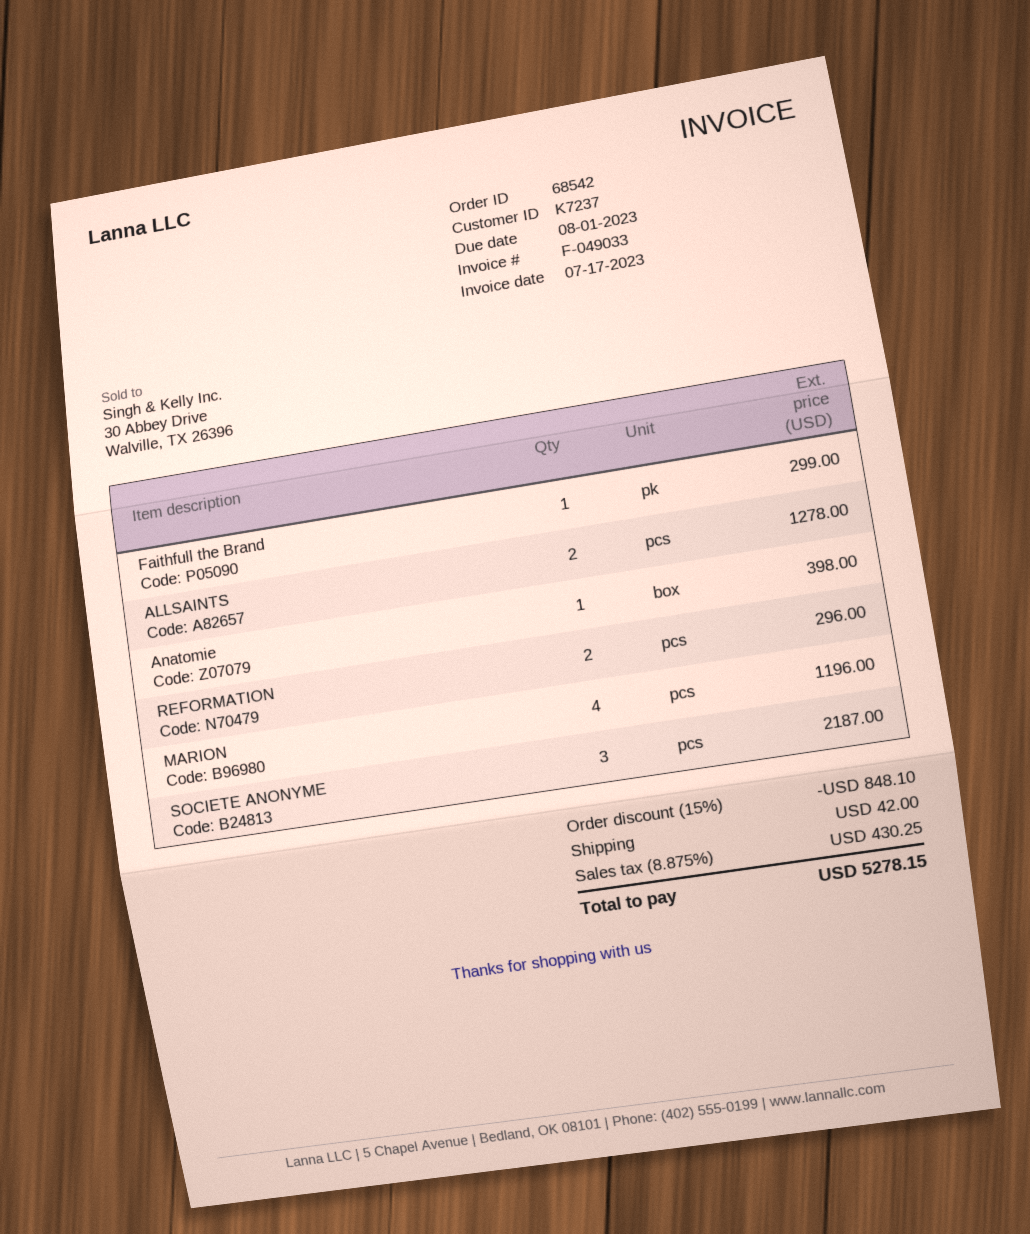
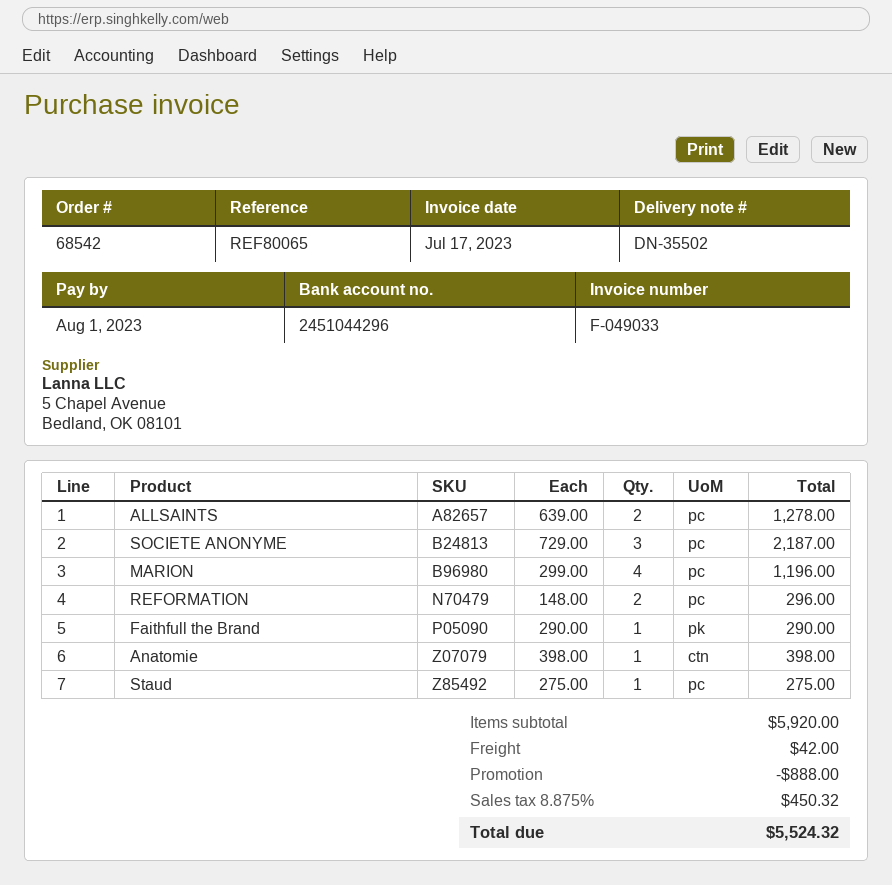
Faithfull the Brand: 1 for 299.00 -> 1 for 290.00
Staud: none -> 1 for 275.00
discount: 848.10 -> 888.00
tax: 8.875% = 430.25 -> 8.875% = 450.32
total: 5278.15 -> 5524.32

